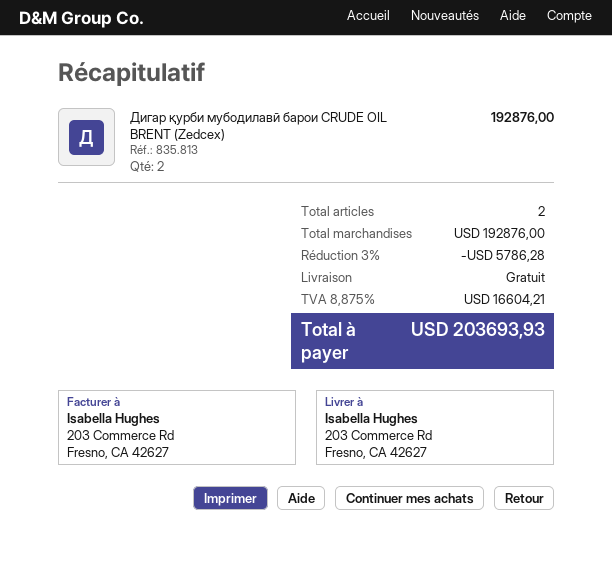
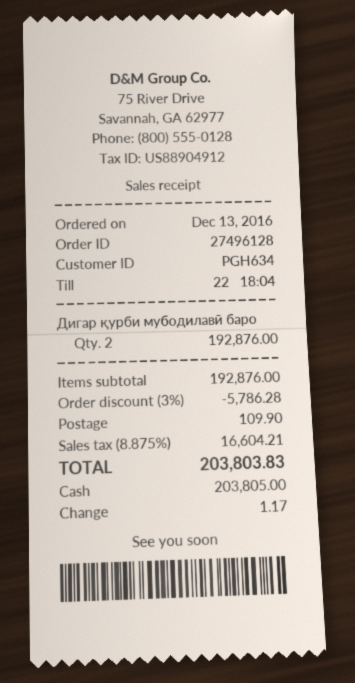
shipping: 0.00 -> 109.90
total: 203693.93 -> 203803.83

